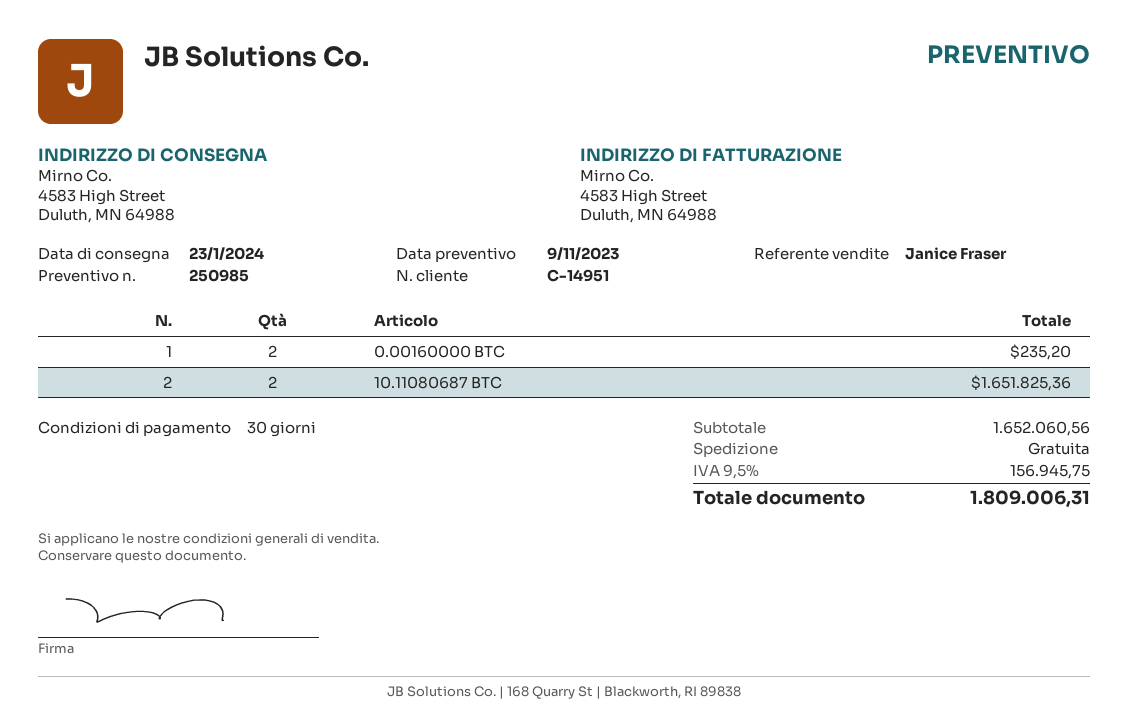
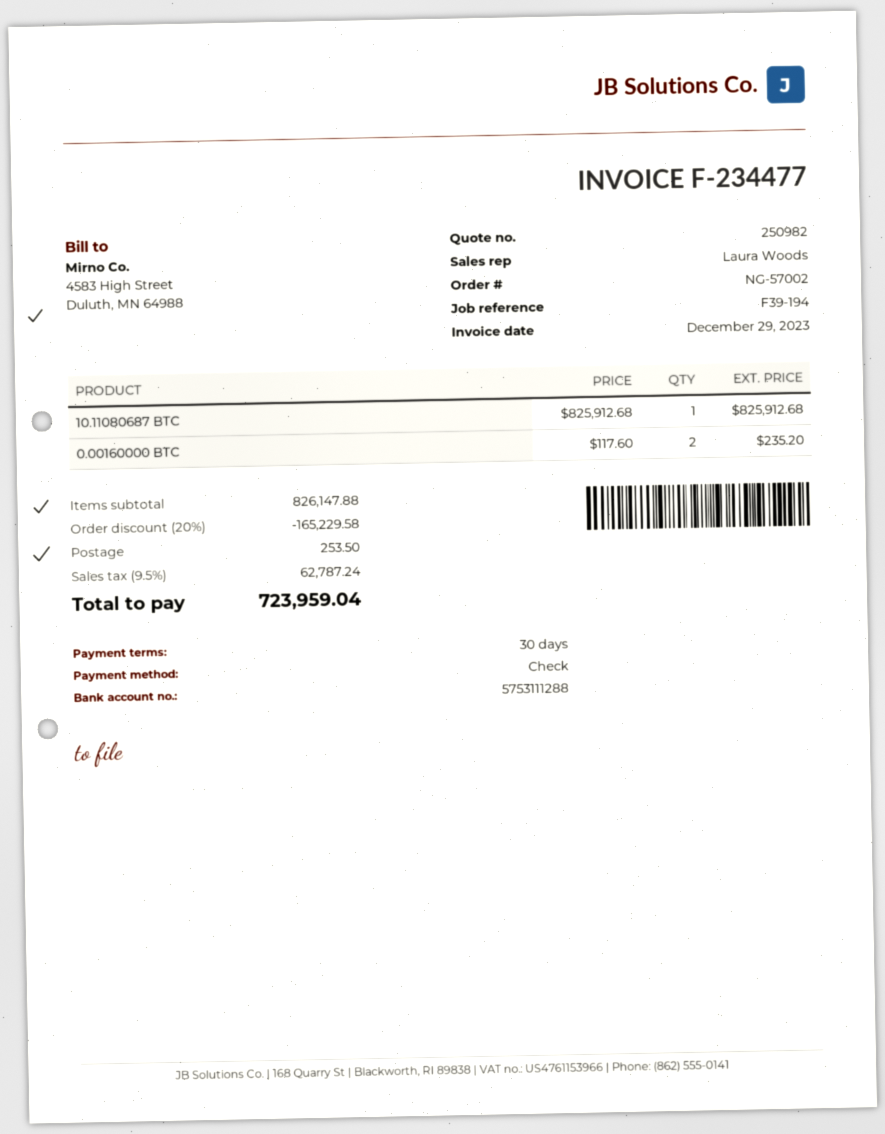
quote number: 250985 -> 250982
sales rep: Janice Fraser -> Laura Woods
10.11080687 BTC: 2 for 1651825.36 -> 1 for 825912.68
subtotal: 1652060.56 -> 826147.88
discount: none -> 20% = 165229.58
shipping: 0.00 -> 253.50
tax: 9.5% = 156945.75 -> 9.5% = 62787.24
total: 1809006.31 -> 723959.04

